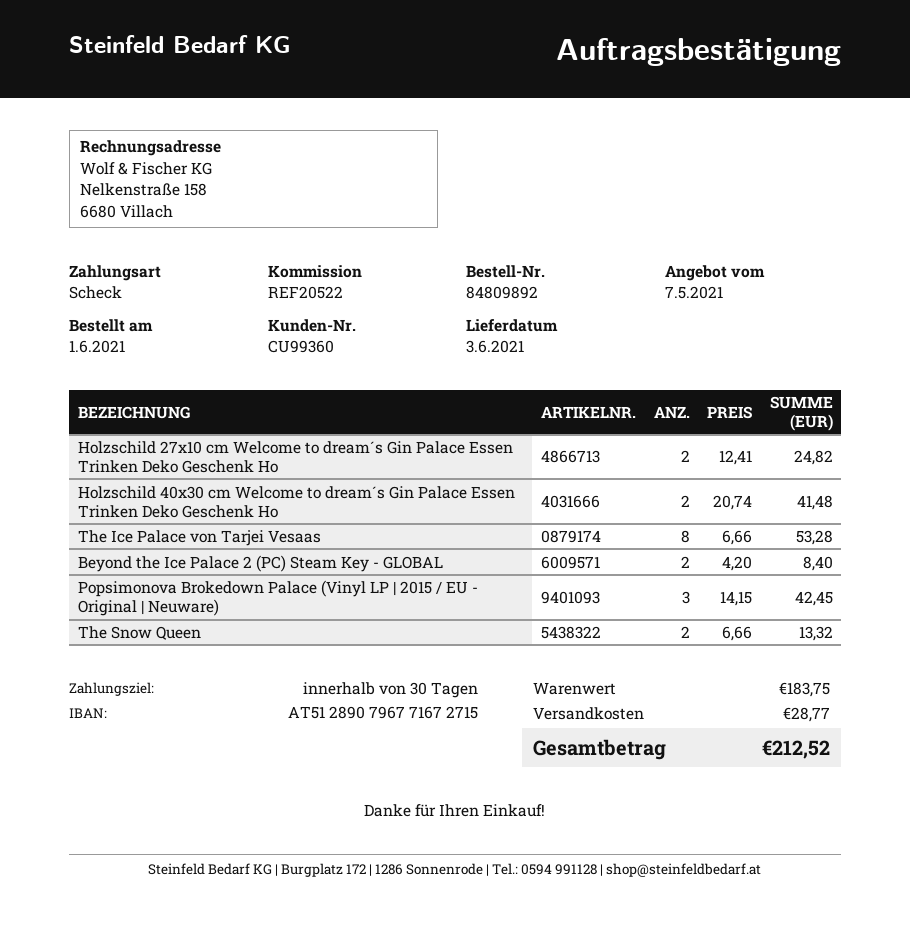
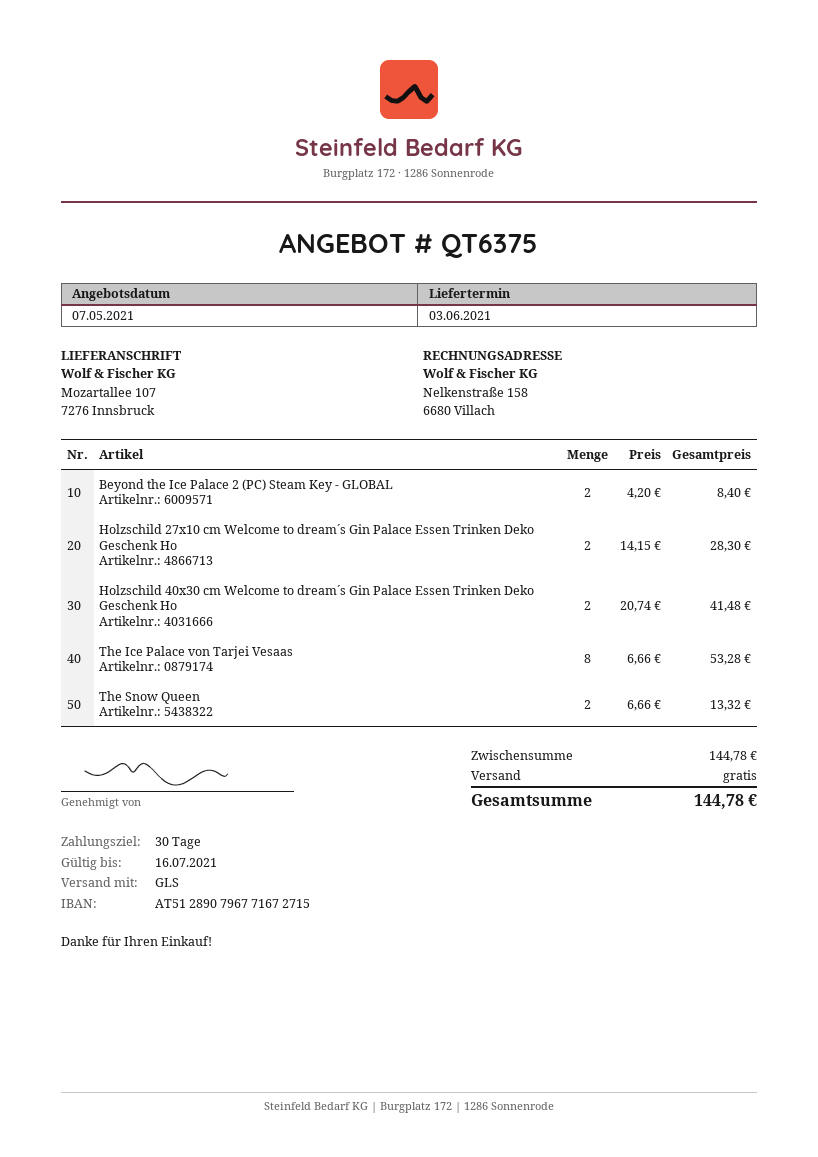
Holzschild 27x10 cm Welcome to dream´s Gin Palace Essen Trinken Deko Geschenk Ho: 2 x 12.41 = 24.82 -> 2 x 14.15 = 28.30
Popsimonova Brokedown Palace (Vinyl LP | 2015 / EU - Original | Neuware): 3 x 14.15 = 42.45 -> none
subtotal: 183.75 -> 144.78
shipping: 28.77 -> 0.00
total: 212.52 -> 144.78

